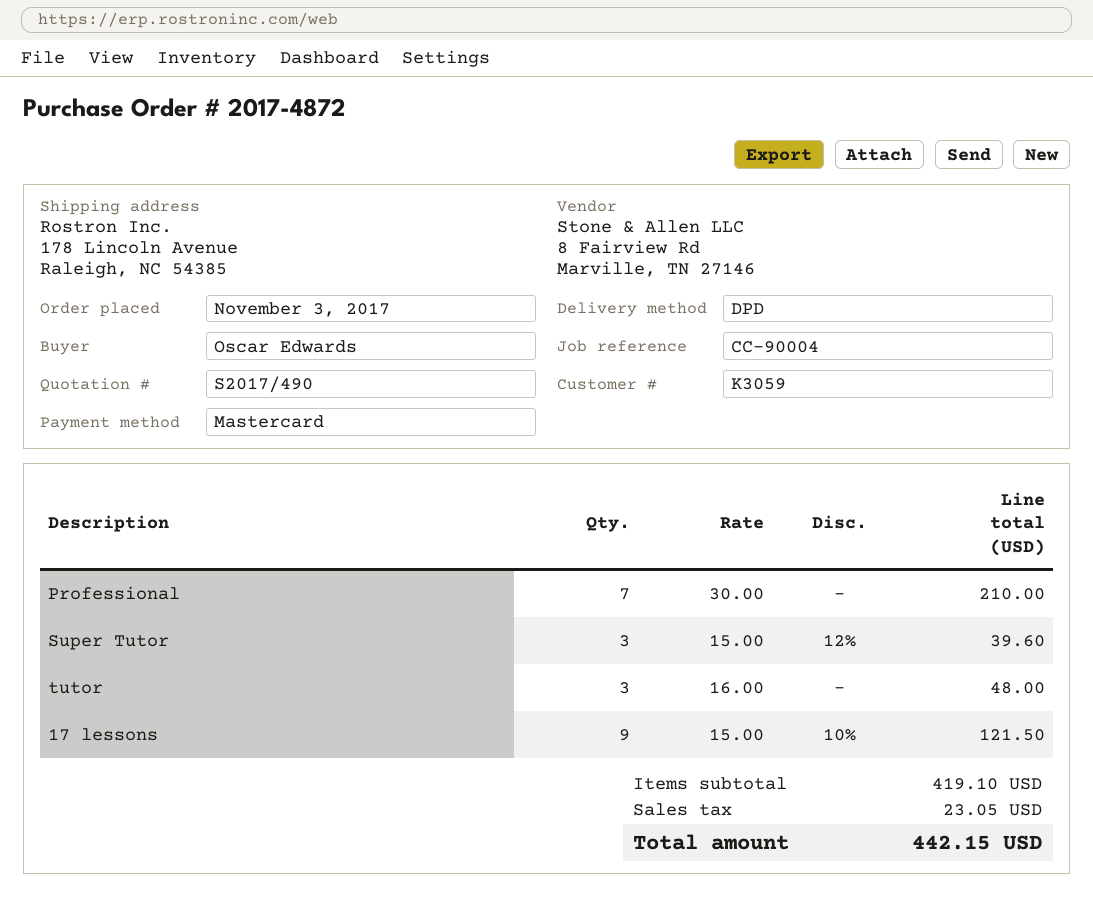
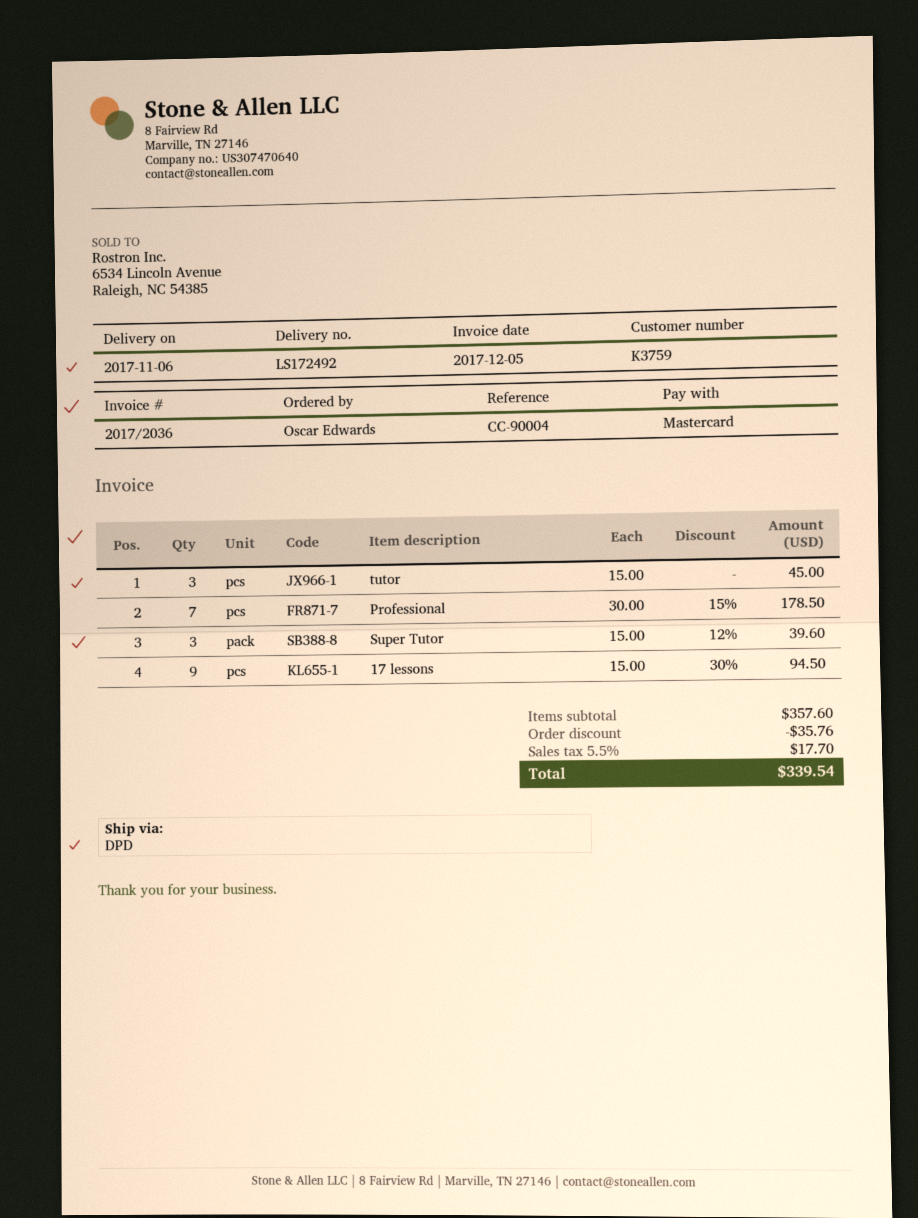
customer number: K3059 -> K3759
Professional: 7 x 30.00 = 210.00 -> 7 x 30.00 - 15% = 178.50
tutor: 3 x 16.00 = 48.00 -> 3 x 15.00 = 45.00
17 lessons: 9 x 15.00 - 10% = 121.50 -> 9 x 15.00 - 30% = 94.50
subtotal: 419.10 -> 357.60
discount: none -> 35.76
tax: 23.05 -> 17.70
total: 442.15 -> 339.54

